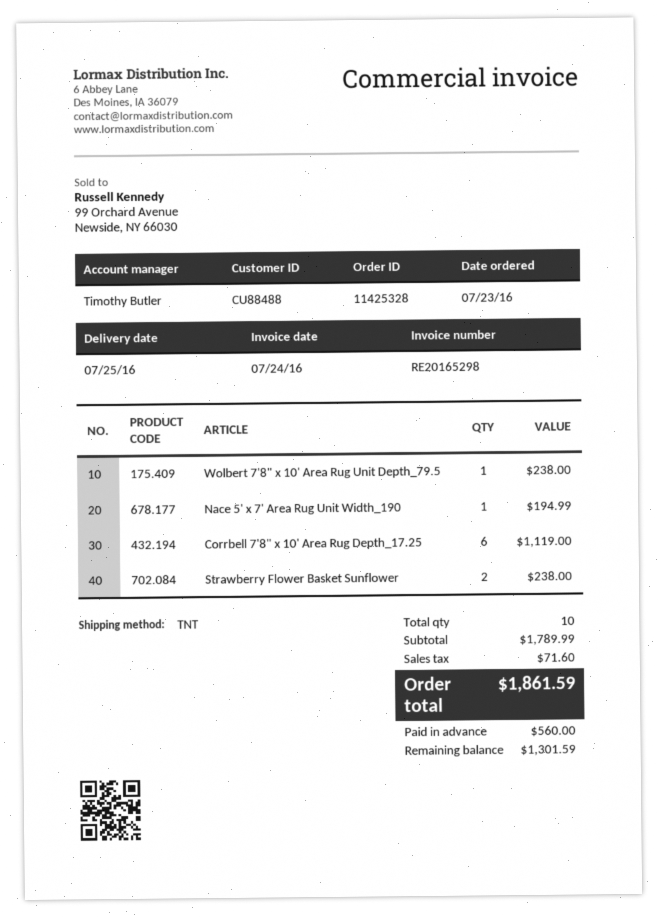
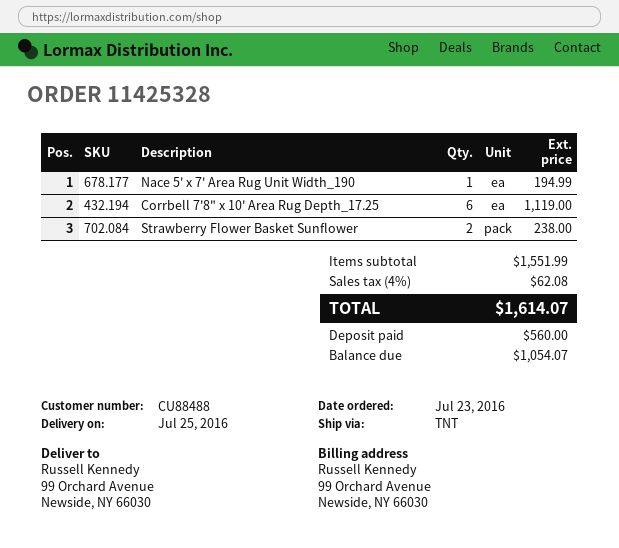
Wolbert 7'8" x 10' Area Rug Unit Depth_79.5: 1 for 238.00 -> none
subtotal: 1789.99 -> 1551.99
tax: 71.60 -> 62.08
total: 1861.59 -> 1614.07
balance: 1301.59 -> 1054.07

